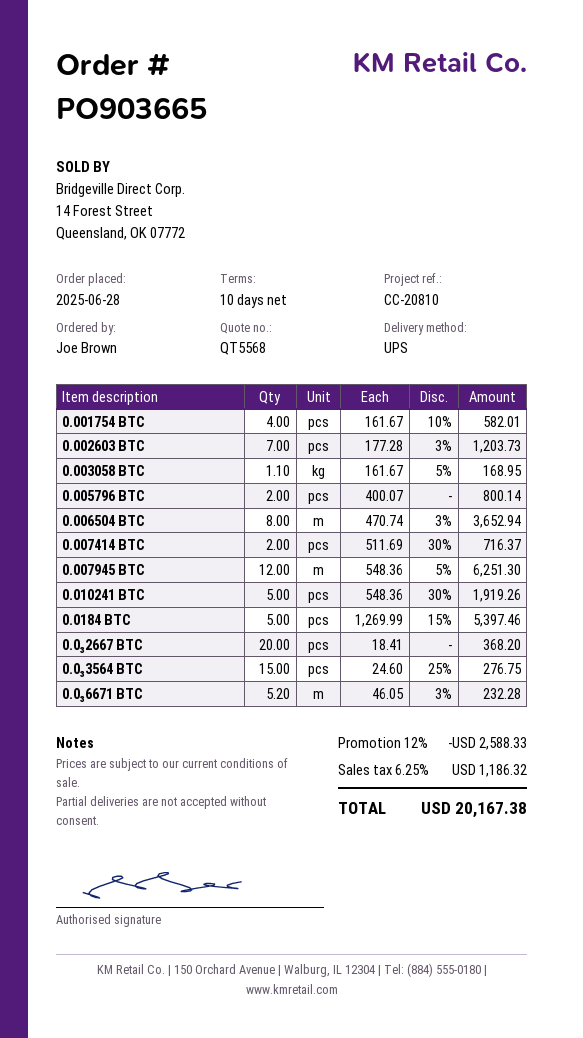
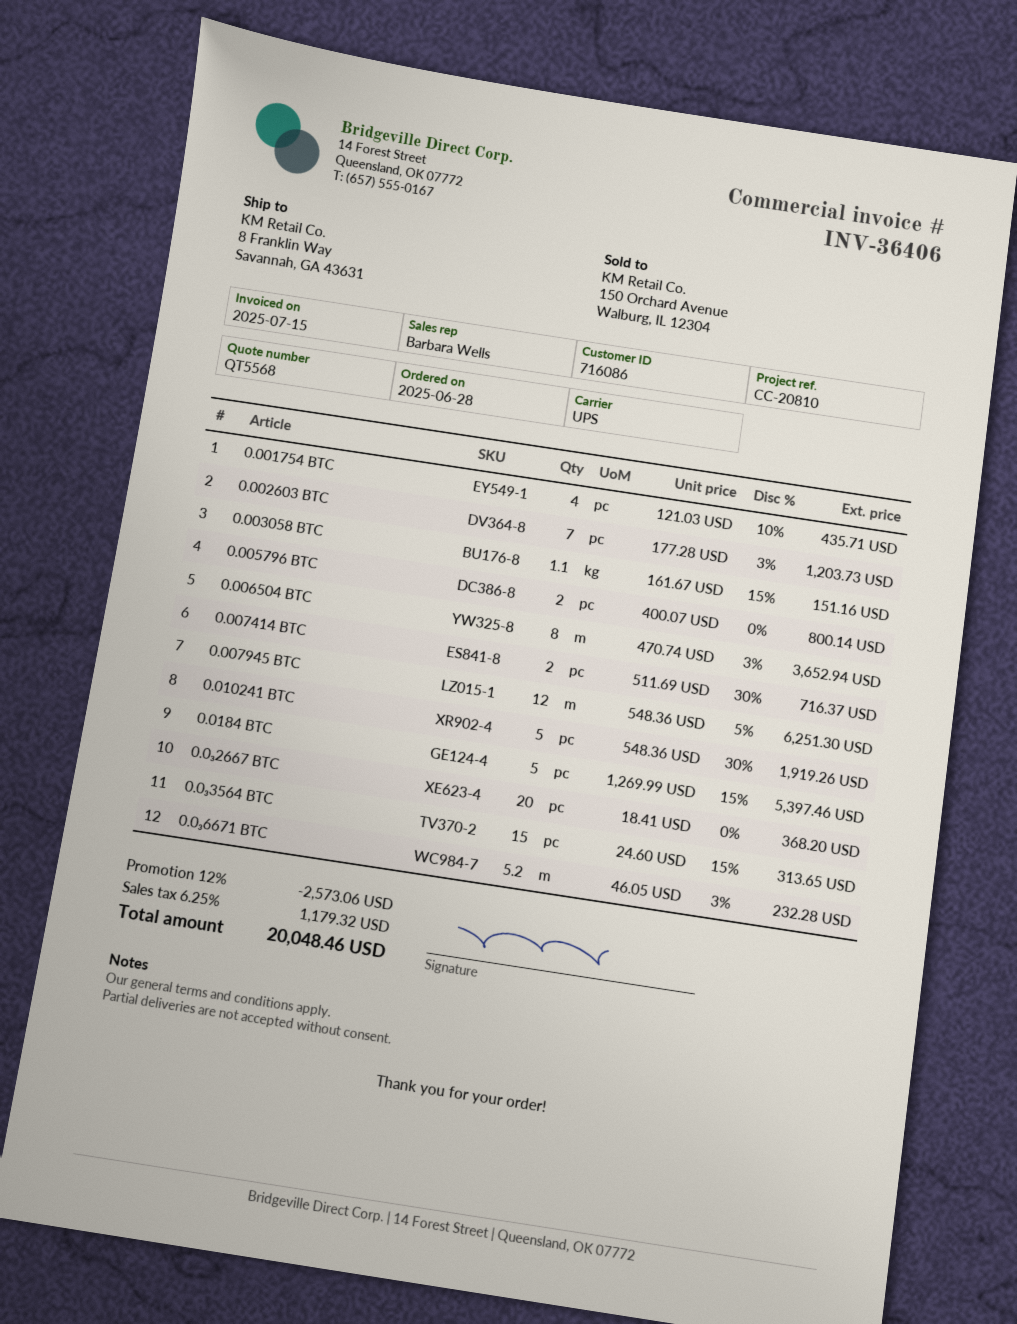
0.001754 BTC: 4 x 161.67 - 10% = 582.01 -> 4 x 121.03 - 10% = 435.71
0.003058 BTC: 1.1 x 161.67 - 5% = 168.95 -> 1.1 x 161.67 - 15% = 151.16
0.0₃3564 BTC: 15 x 24.60 - 25% = 276.75 -> 15 x 24.60 - 15% = 313.65
discount: 12% = 2588.33 -> 12% = 2573.06
tax: 6.25% = 1186.32 -> 6.25% = 1179.32
total: 20167.38 -> 20048.46

